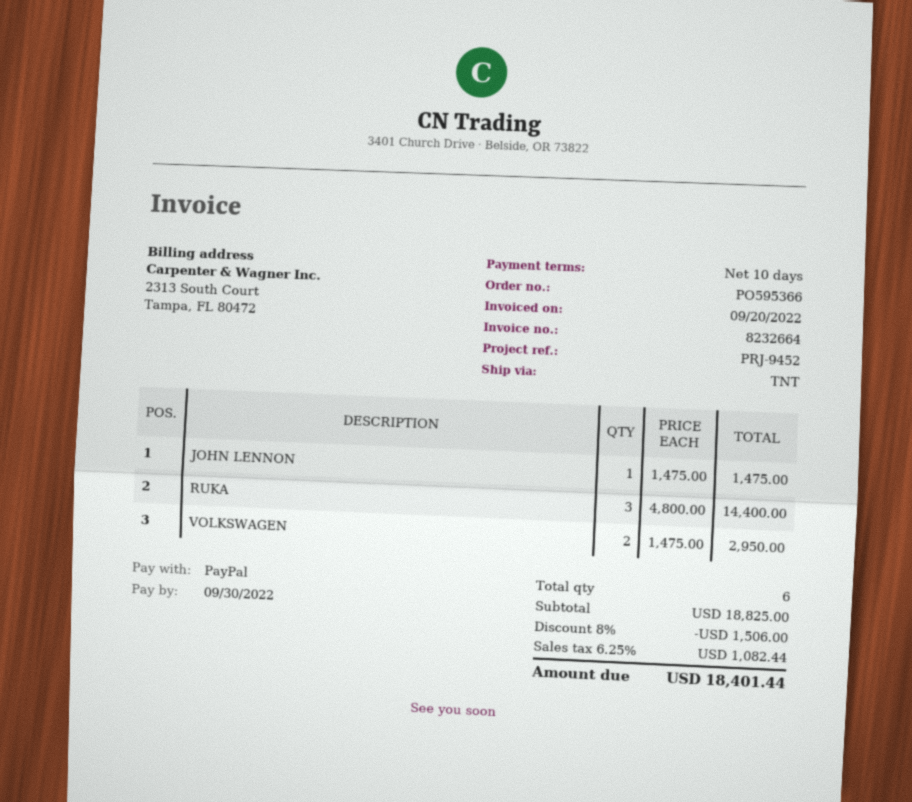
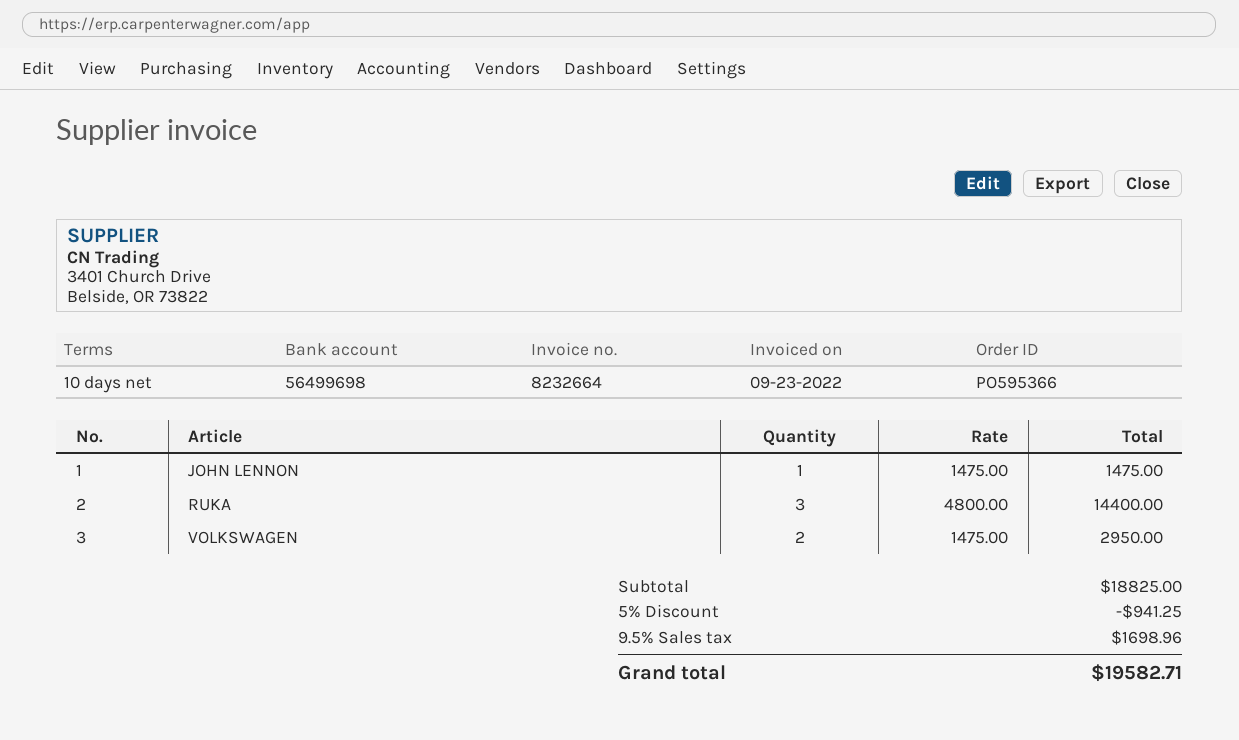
invoice date: 2022-09-20 -> 2022-09-23
discount: 8% = 1506.00 -> 5% = 941.25
tax: 6.25% = 1082.44 -> 9.5% = 1698.96
total: 18401.44 -> 19582.71

